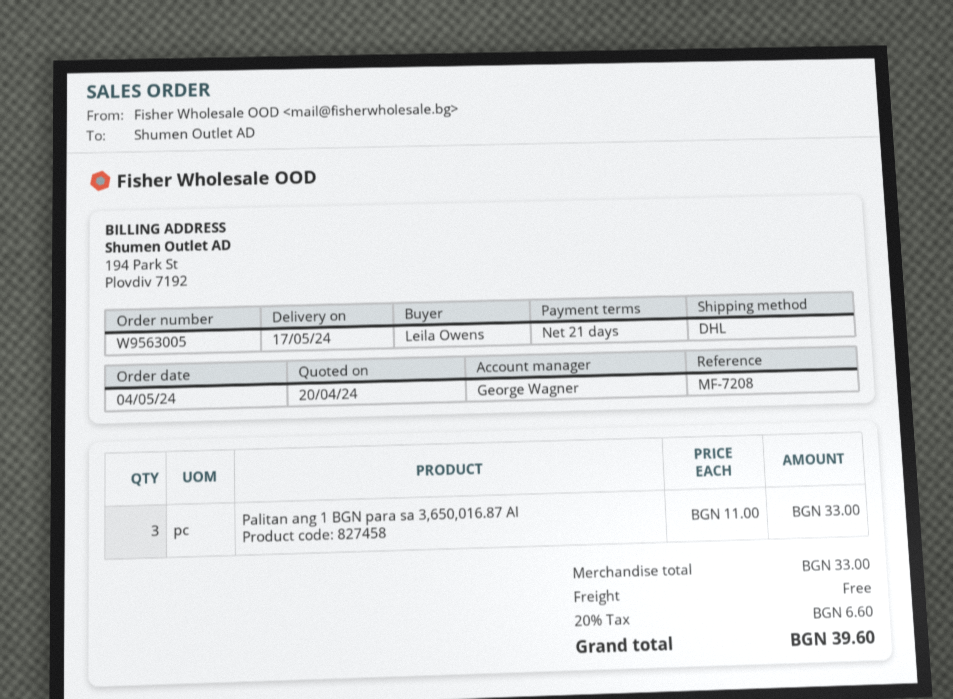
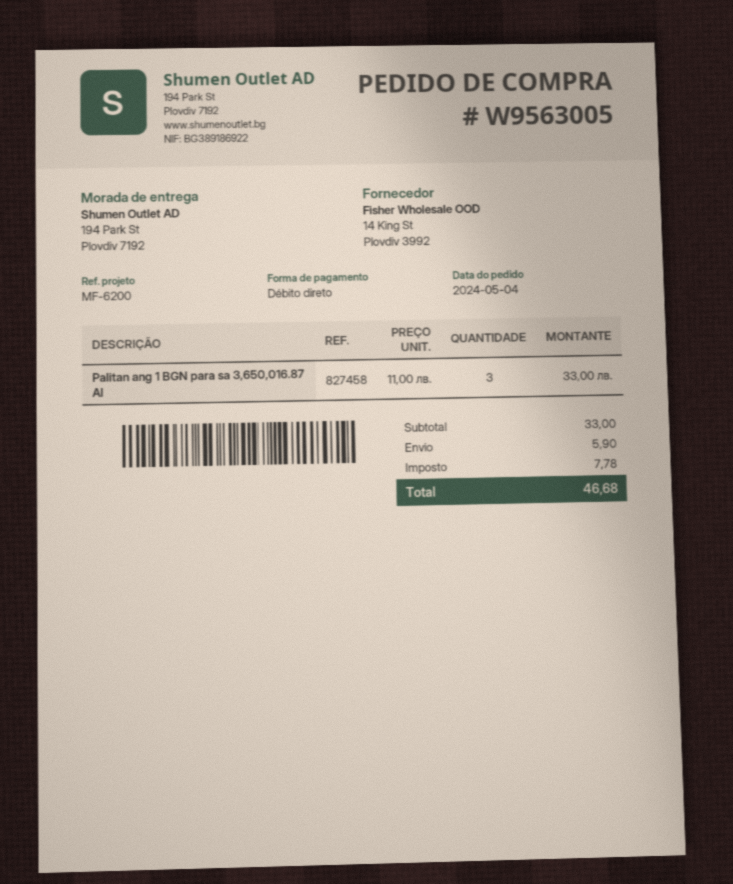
reference: MF-7208 -> MF-6200
shipping: 0.00 -> 5.90
tax: 6.60 -> 7.78
total: 39.60 -> 46.68

